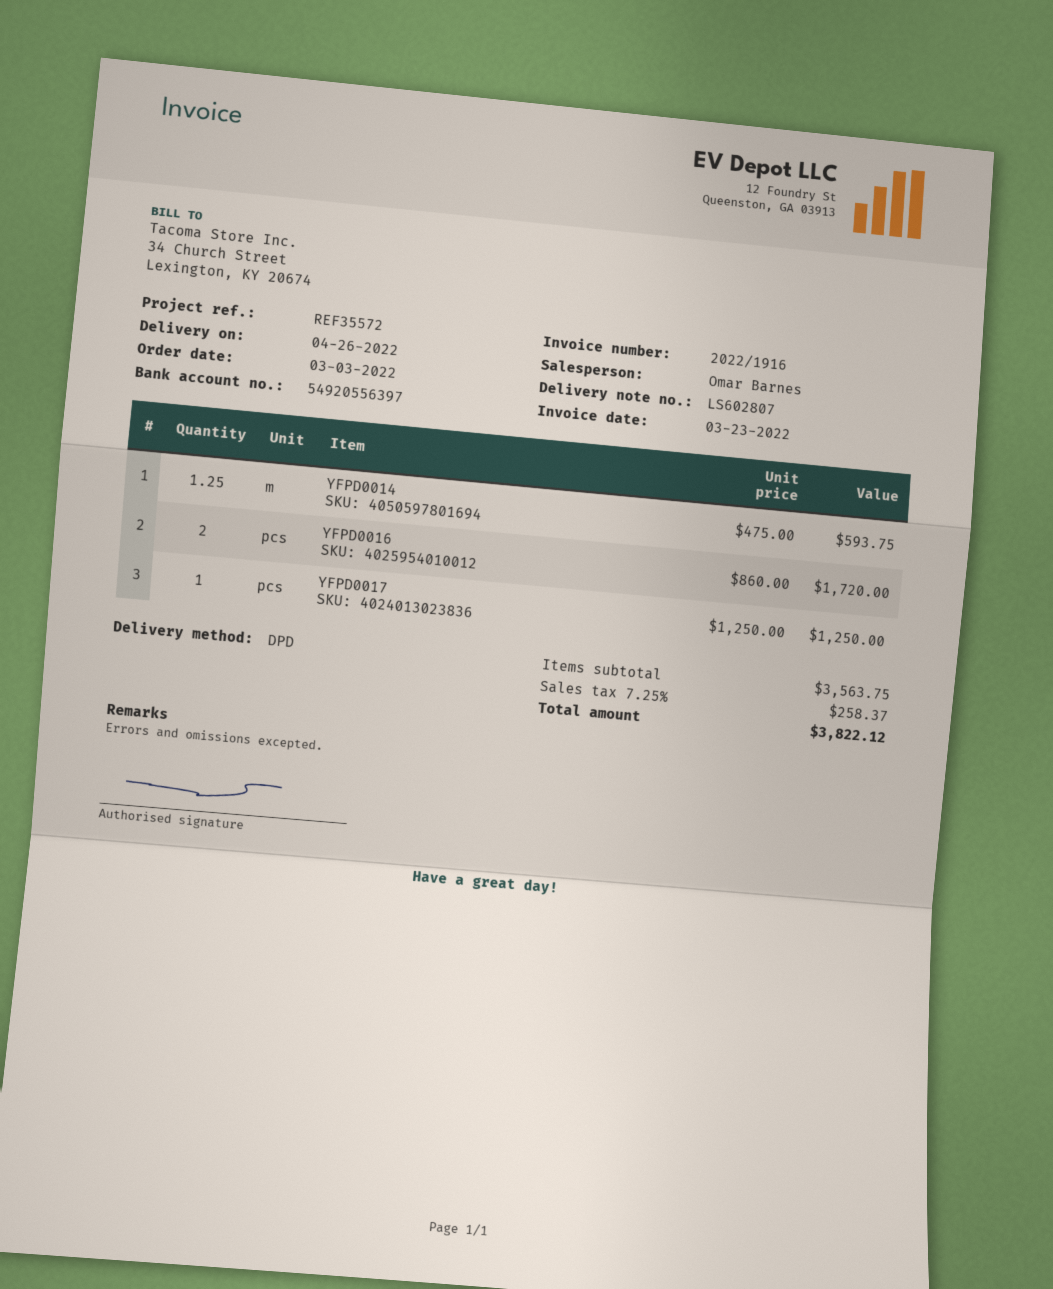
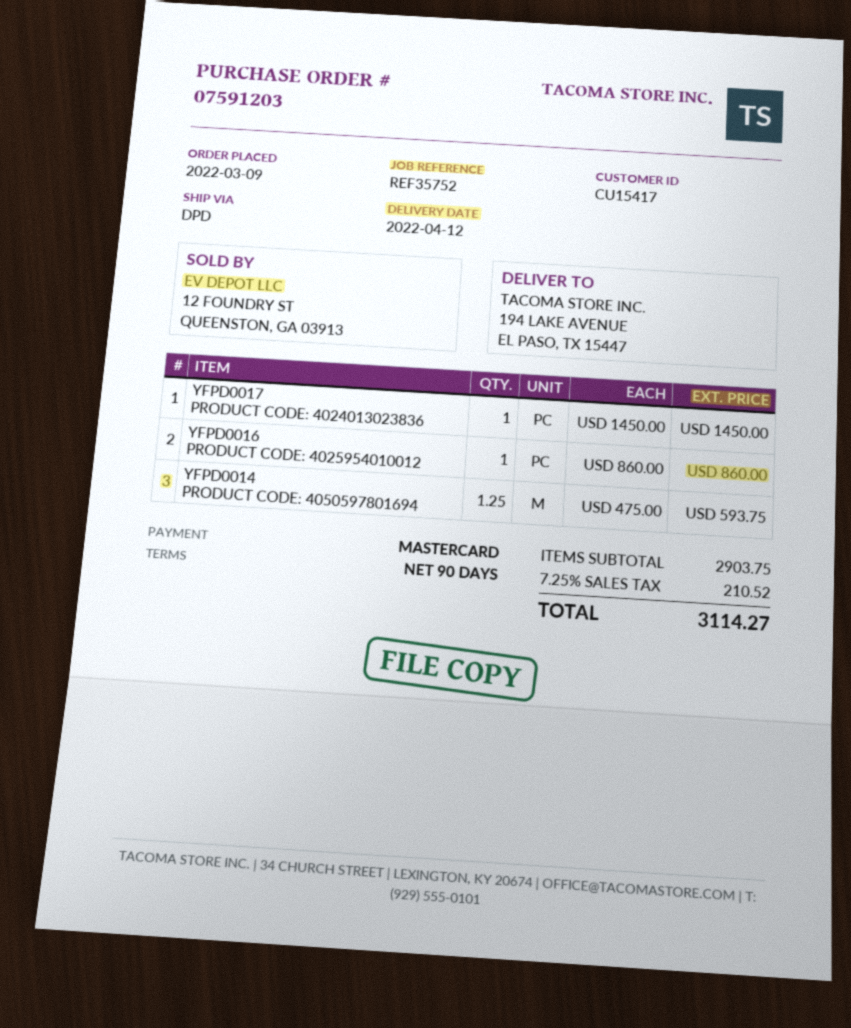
order date: 2022-03-03 -> 2022-03-09
delivery date: 2022-04-26 -> 2022-04-12
reference: REF35572 -> REF35752
YFPD0016: 2 x 860.00 = 1720.00 -> 1 x 860.00 = 860.00
YFPD0017: 1 x 1250.00 = 1250.00 -> 1 x 1450.00 = 1450.00
subtotal: 3563.75 -> 2903.75
tax: 7.25% = 258.37 -> 7.25% = 210.52
total: 3822.12 -> 3114.27

